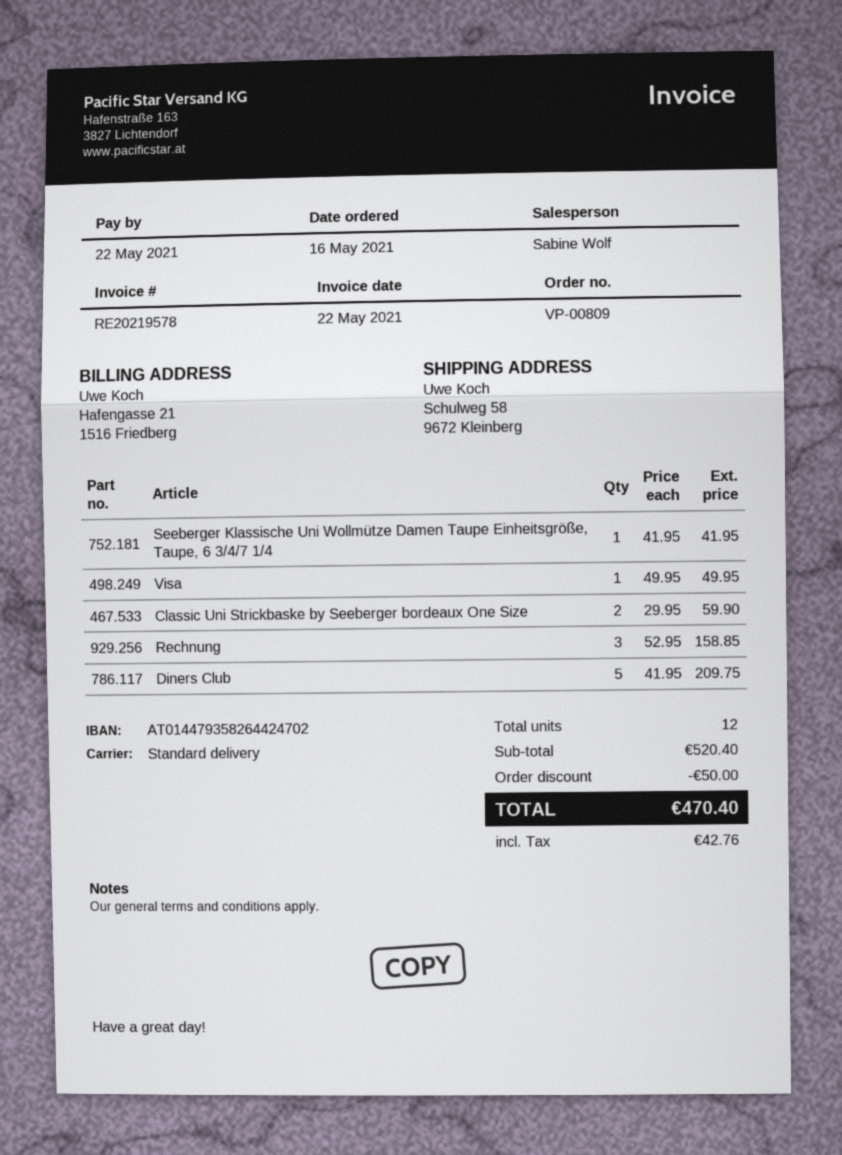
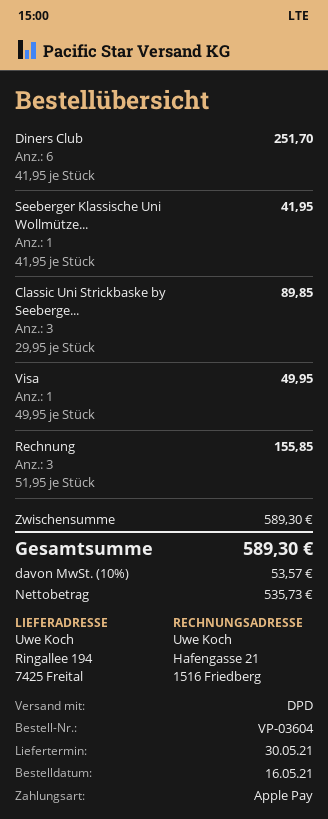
order number: VP-00809 -> VP-03604
shipping method: standard -> DPD
ship to: Schulweg 58, 9672 Kleinberg -> Ringallee 194, 7425 Freital
Classic Uni Strickbaske by Seeberger bordeaux One Size: 2 x 29.95 = 59.90 -> 3 x 29.95 = 89.85
Rechnung: 3 x 52.95 = 158.85 -> 3 x 51.95 = 155.85
Diners Club: 5 x 41.95 = 209.75 -> 6 x 41.95 = 251.70
subtotal: 520.40 -> 589.30
discount: 50.00 -> none
tax: 42.76 -> 53.57
total: 470.40 -> 589.30

